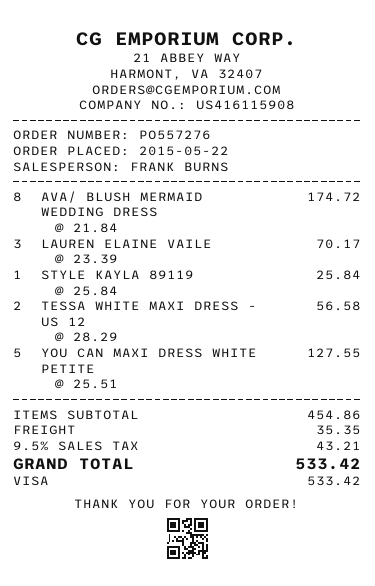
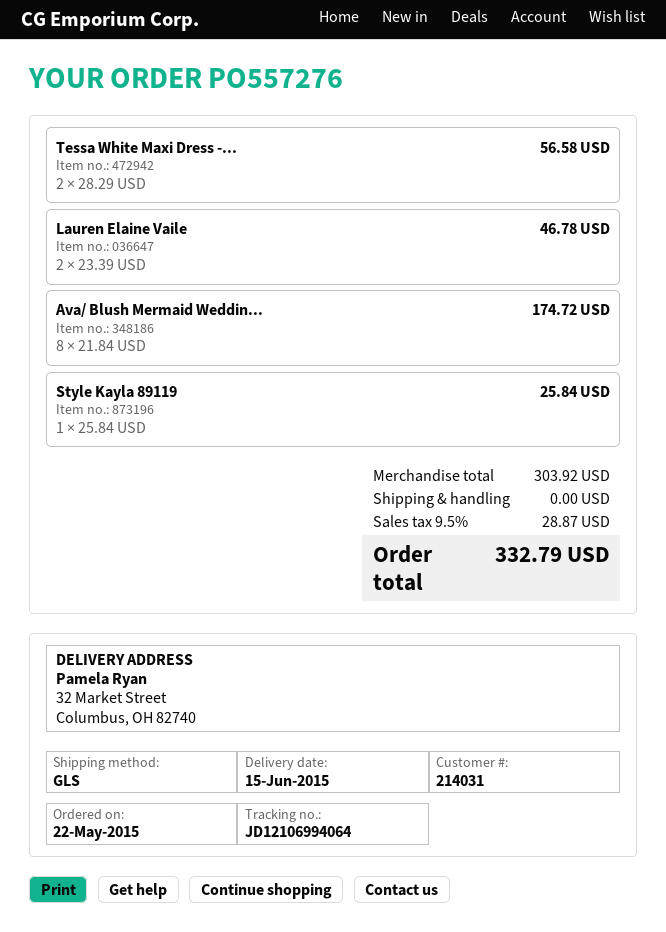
LAUREN ELAINE VAILE: 3 x 23.39 = 70.17 -> 2 x 23.39 = 46.78
YOU CAN MAXI DRESS WHITE PETITE: 5 x 25.51 = 127.55 -> none
subtotal: 454.86 -> 303.92
shipping: 35.35 -> 0.00
tax: 9.5% = 43.21 -> 9.5% = 28.87
total: 533.42 -> 332.79

